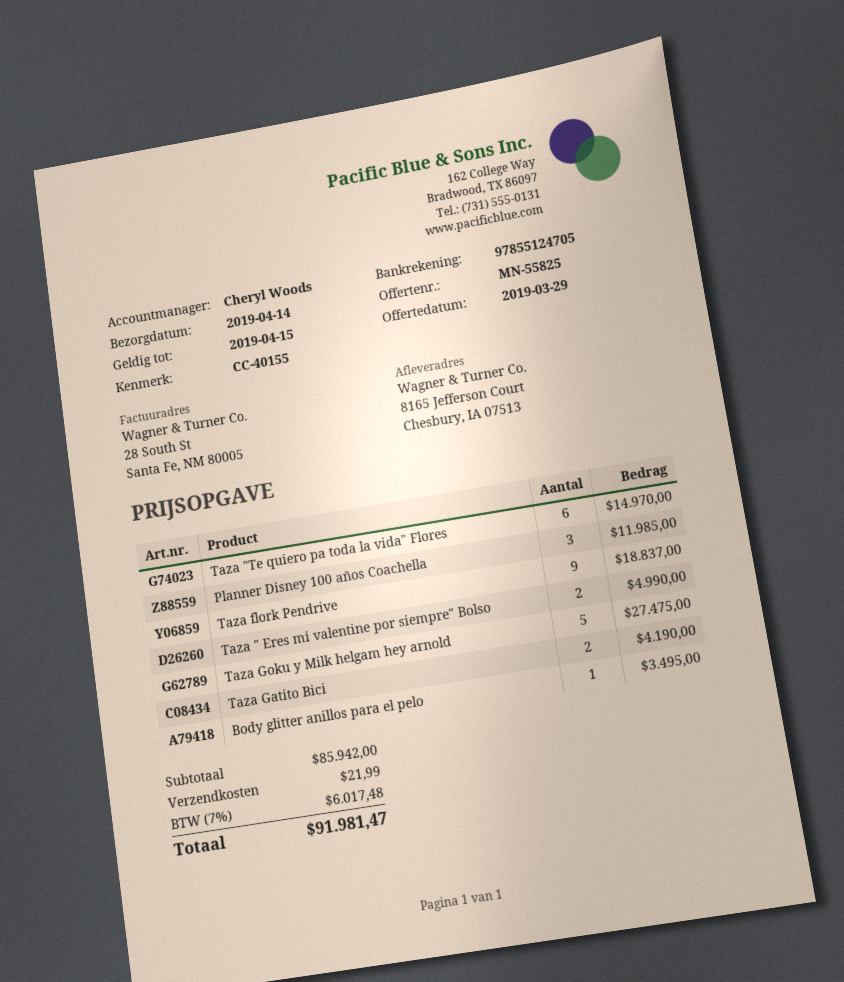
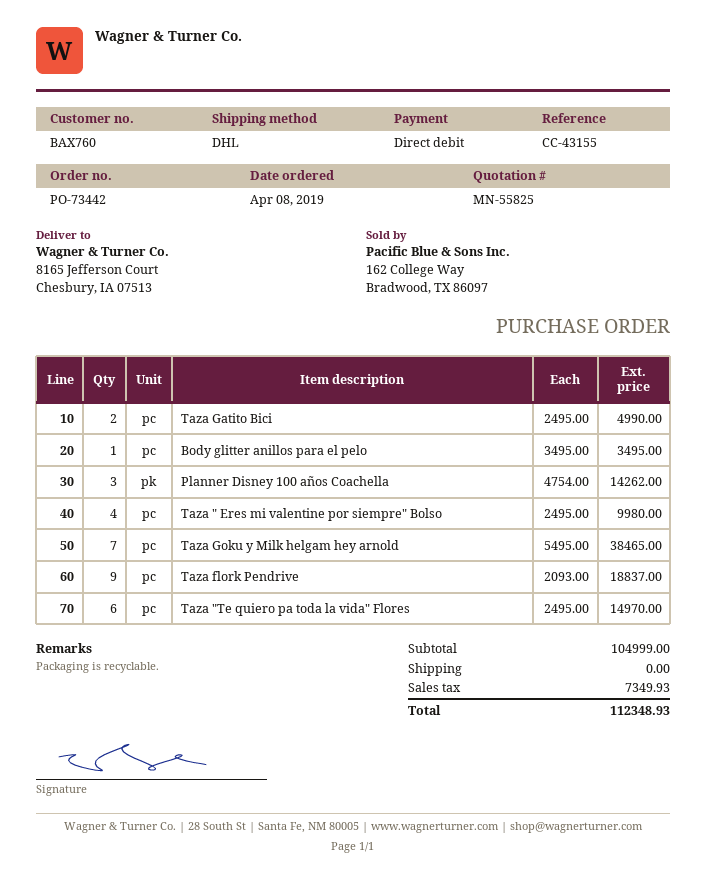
reference: CC-40155 -> CC-43155
Planner Disney 100 años Coachella: 3 for 11985.00 -> 3 for 14262.00
Taza " Eres mi valentine por siempre" Bolso: 2 for 4990.00 -> 4 for 9980.00
Taza Goku y Milk helgam hey arnold: 5 for 27475.00 -> 7 for 38465.00
Taza Gatito Bici: 2 for 4190.00 -> 2 for 4990.00
subtotal: 85942.00 -> 104999.00
shipping: 21.99 -> 0.00
tax: 6017.48 -> 7349.93
total: 91981.47 -> 112348.93

